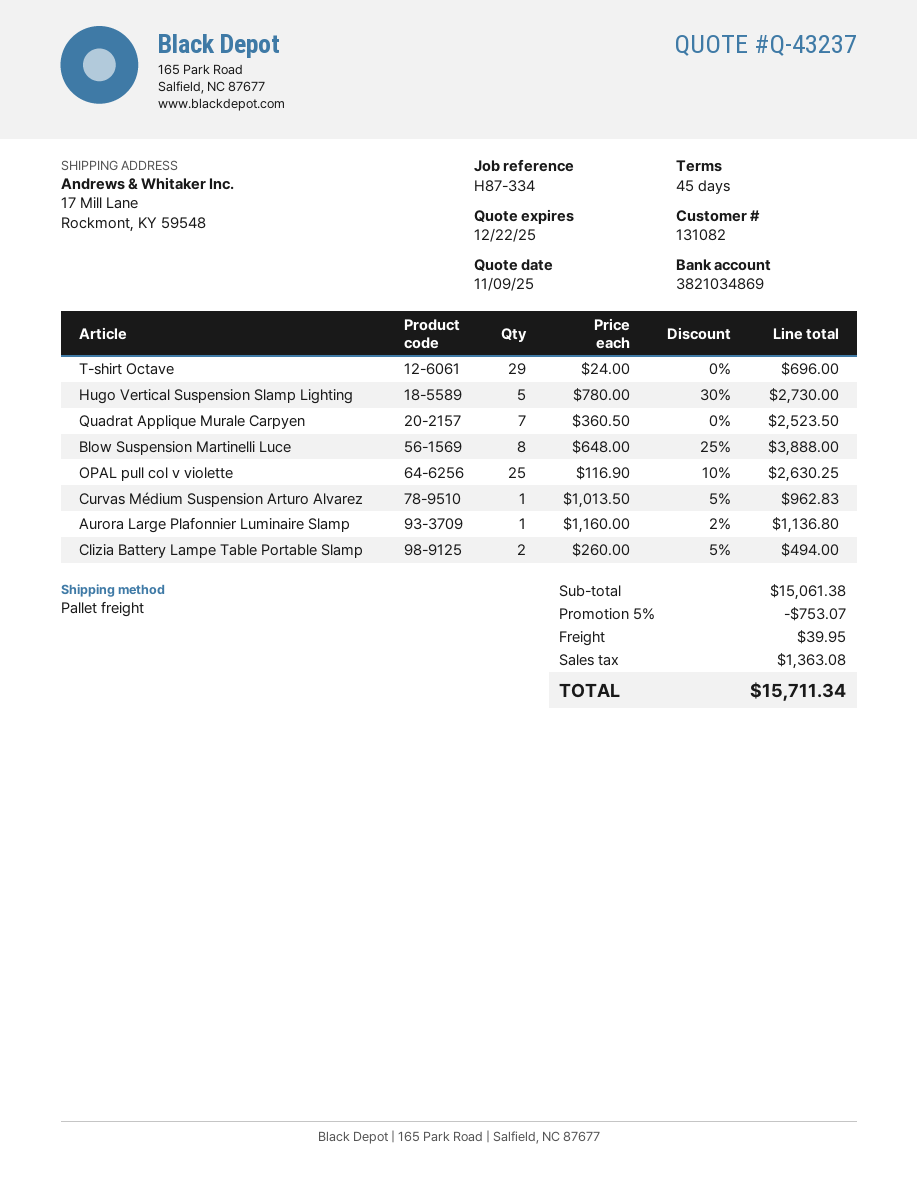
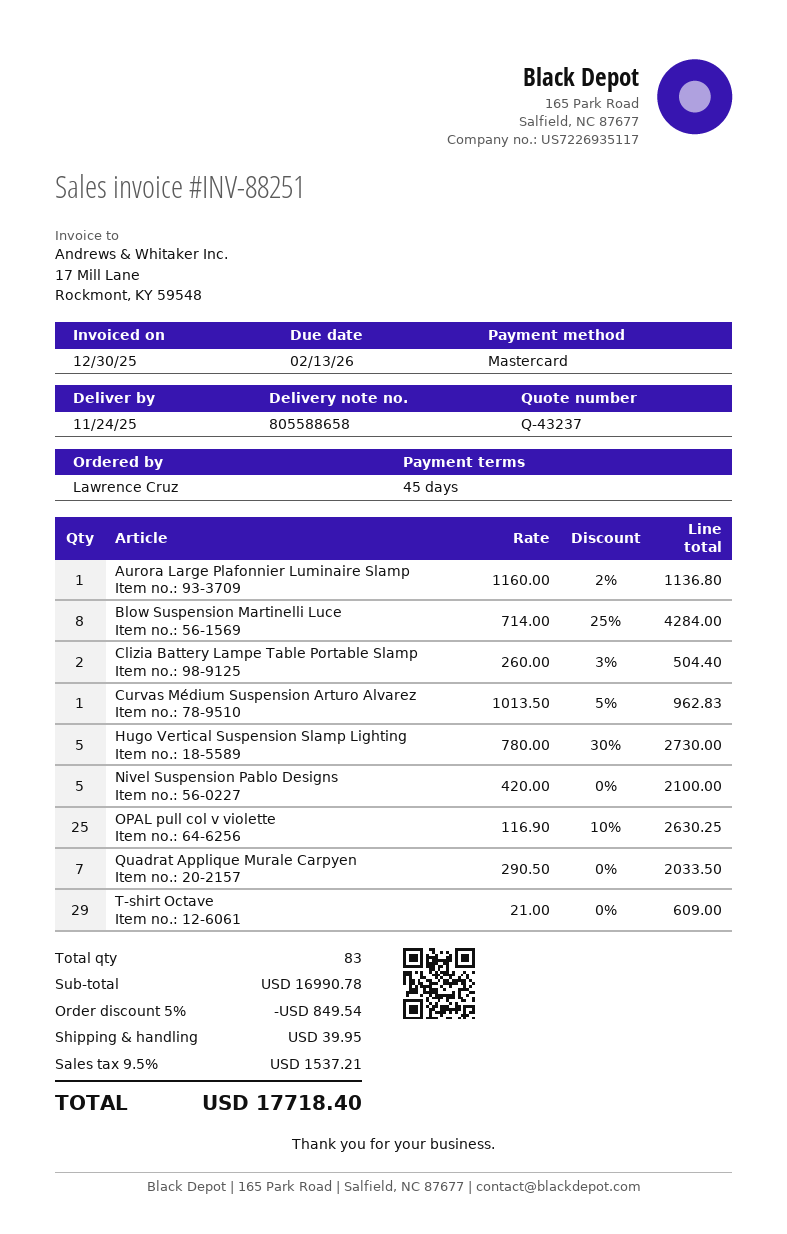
T-shirt Octave: 29 x 24.00 = 696.00 -> 29 x 21.00 = 609.00
Quadrat Applique Murale Carpyen: 7 x 360.50 = 2523.50 -> 7 x 290.50 = 2033.50
Blow Suspension Martinelli Luce: 8 x 648.00 - 25% = 3888.00 -> 8 x 714.00 - 25% = 4284.00
Clizia Battery Lampe Table Portable Slamp: 2 x 260.00 - 5% = 494.00 -> 2 x 260.00 - 3% = 504.40
Nivel Suspension Pablo Designs: none -> 5 x 420.00 = 2100.00
subtotal: 15061.38 -> 16990.78
discount: 5% = 753.07 -> 5% = 849.54
tax: 1363.08 -> 1537.21
total: 15711.34 -> 17718.40

